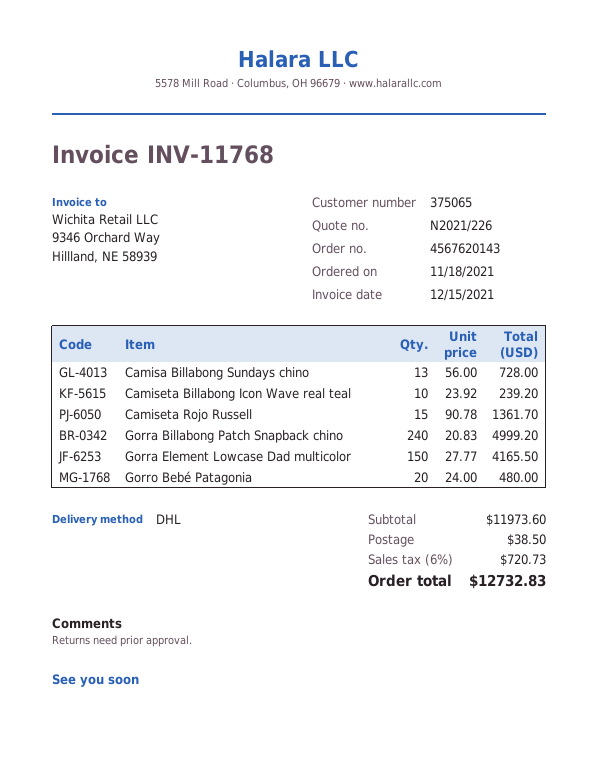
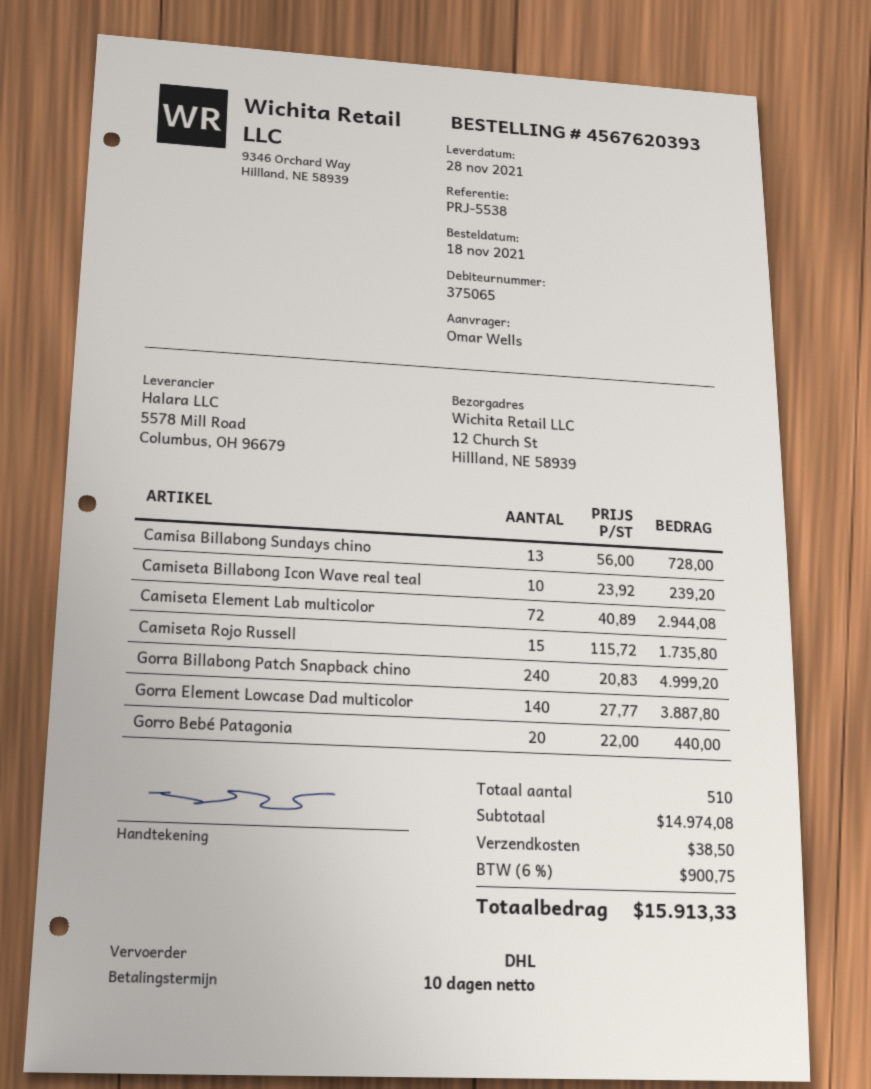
order number: 4567620143 -> 4567620393
Camiseta Rojo Russell: 15 x 90.78 = 1361.70 -> 15 x 115.72 = 1735.80
Gorra Element Lowcase Dad multicolor: 150 x 27.77 = 4165.50 -> 140 x 27.77 = 3887.80
Gorro Bebé Patagonia: 20 x 24.00 = 480.00 -> 20 x 22.00 = 440.00
Camiseta Element Lab multicolor: none -> 72 x 40.89 = 2944.08
subtotal: 11973.60 -> 14974.08
tax: 6% = 720.73 -> 6% = 900.75
total: 12732.83 -> 15913.33

